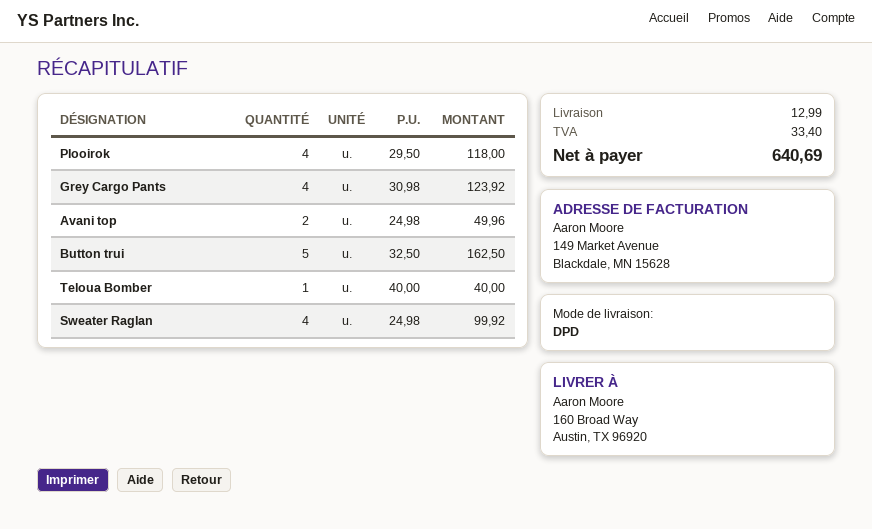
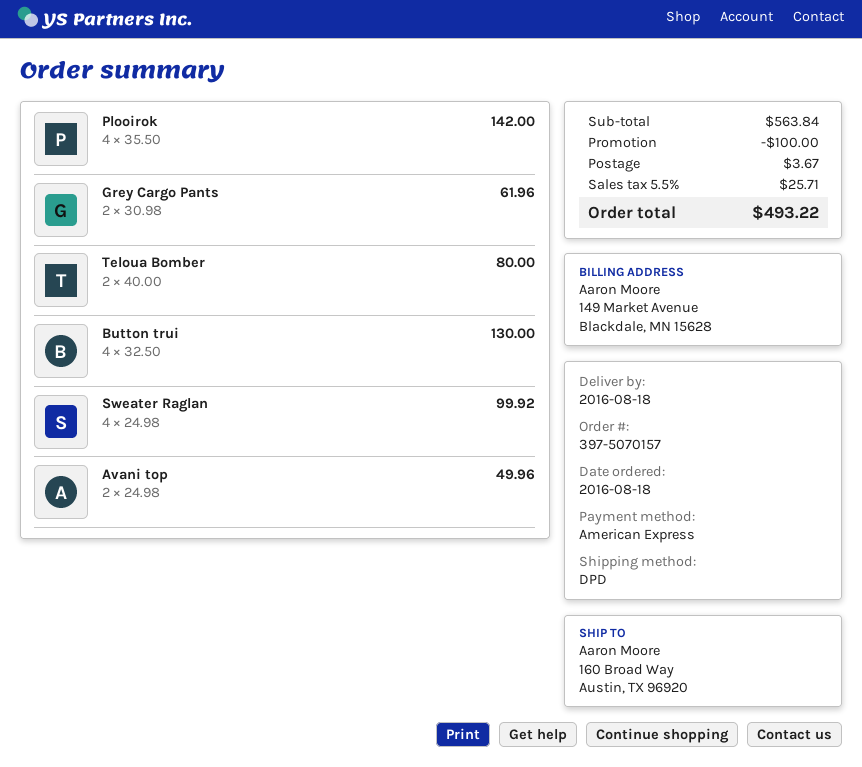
Plooirok: 4 x 29.50 = 118.00 -> 4 x 35.50 = 142.00
Grey Cargo Pants: 4 x 30.98 = 123.92 -> 2 x 30.98 = 61.96
Button trui: 5 x 32.50 = 162.50 -> 4 x 32.50 = 130.00
Teloua Bomber: 1 x 40.00 = 40.00 -> 2 x 40.00 = 80.00
discount: none -> 100.00
shipping: 12.99 -> 3.67
tax: 33.40 -> 25.71
total: 640.69 -> 493.22

